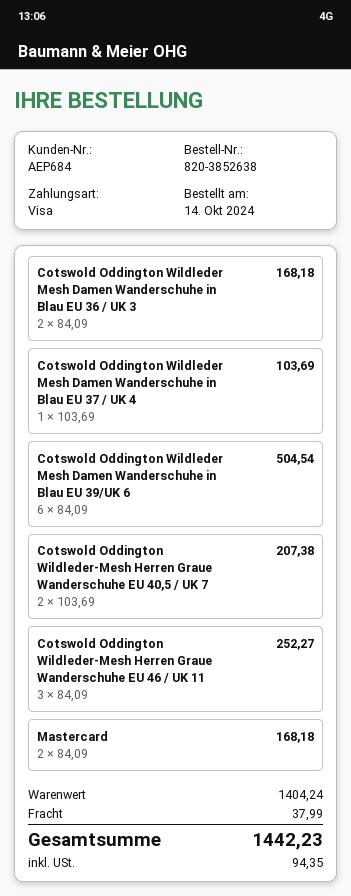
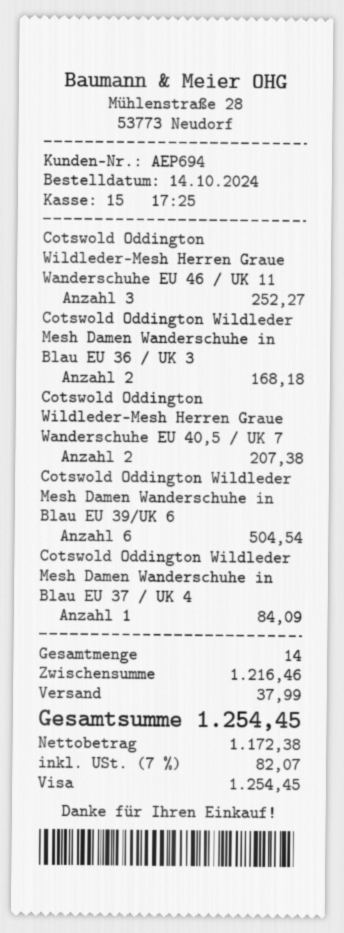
customer number: AEP684 -> AEP694
Cotswold Oddington Wildleder Mesh Damen Wanderschuhe in Blau EU 37 / UK 4: 1 for 103.69 -> 1 for 84.09
Mastercard: 2 for 168.18 -> none
subtotal: 1404.24 -> 1216.46
tax: 94.35 -> 82.07
total: 1442.23 -> 1254.45

